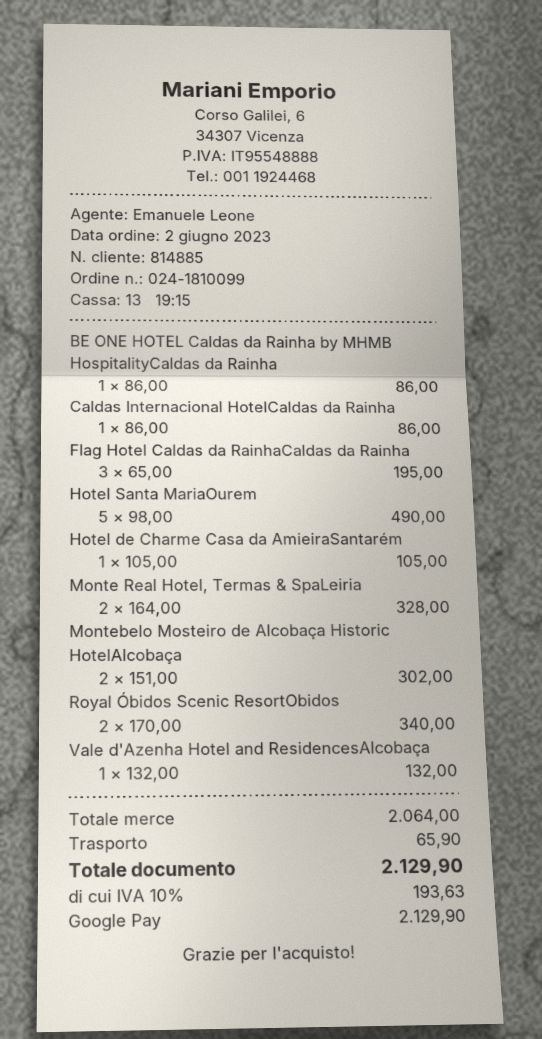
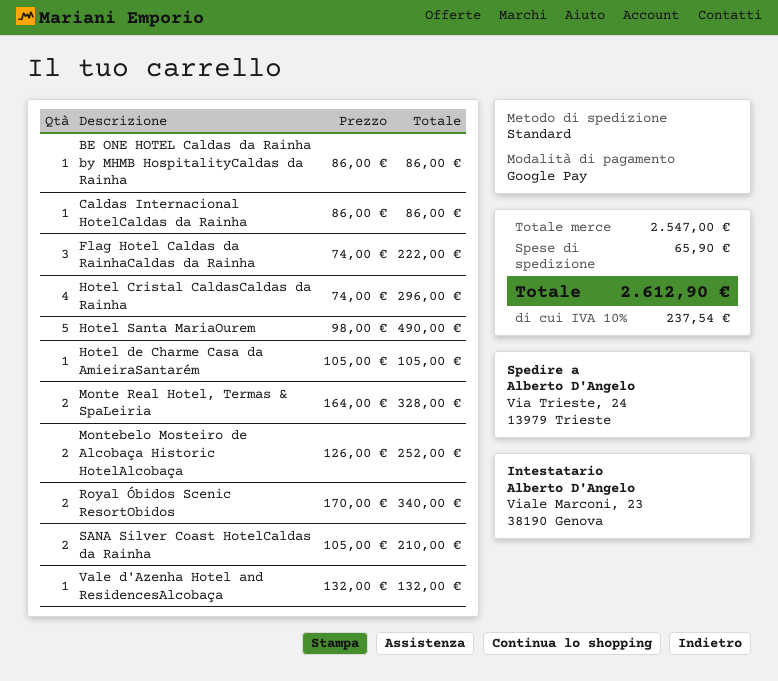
Flag Hotel Caldas da RainhaCaldas da Rainha: 3 x 65.00 = 195.00 -> 3 x 74.00 = 222.00
Montebelo Mosteiro de Alcobaça Historic HotelAlcobaça: 2 x 151.00 = 302.00 -> 2 x 126.00 = 252.00
Hotel Cristal CaldasCaldas da Rainha: none -> 4 x 74.00 = 296.00
SANA Silver Coast HotelCaldas da Rainha: none -> 2 x 105.00 = 210.00
subtotal: 2064.00 -> 2547.00
tax: 10% = 193.63 -> 10% = 237.54
total: 2129.90 -> 2612.90

